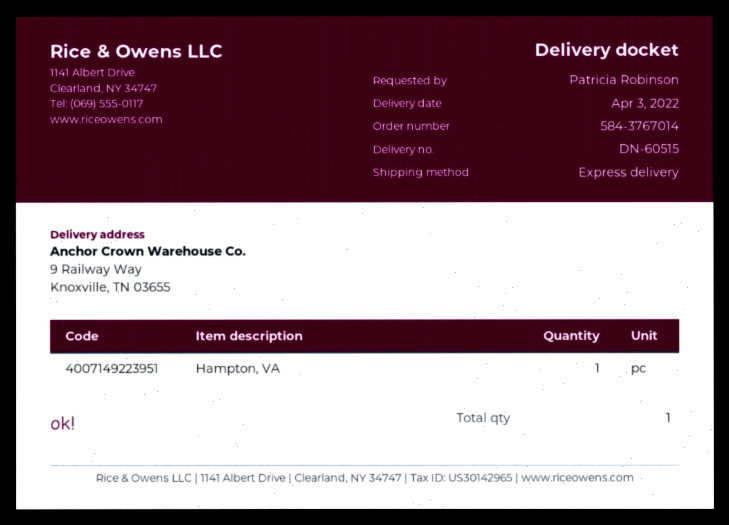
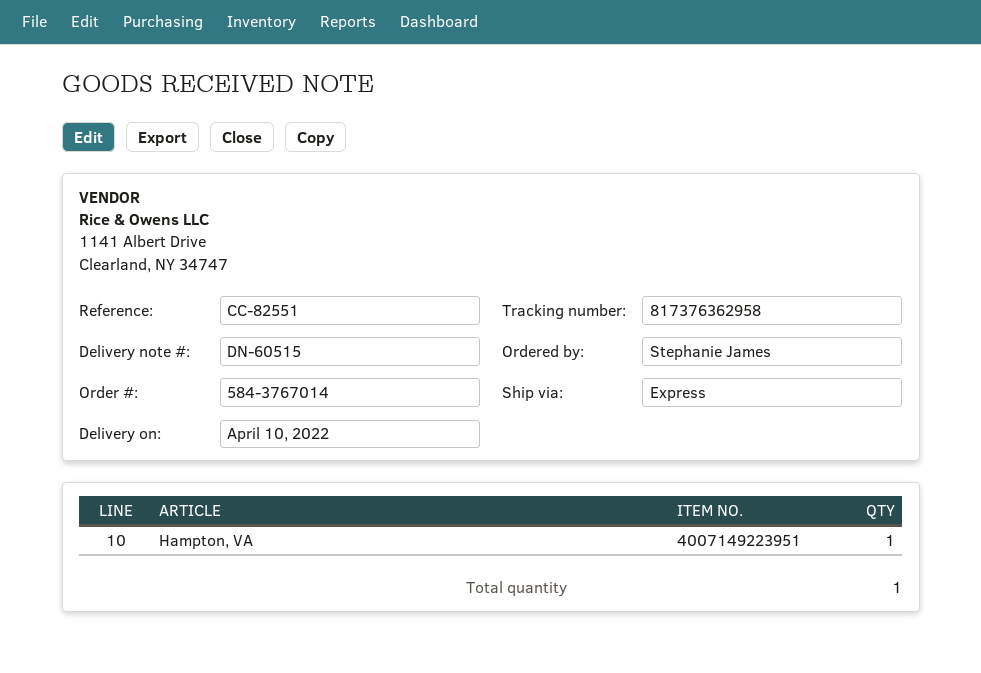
delivery date: 2022-04-03 -> 2022-04-10
ordered by: Patricia Robinson -> Stephanie James

